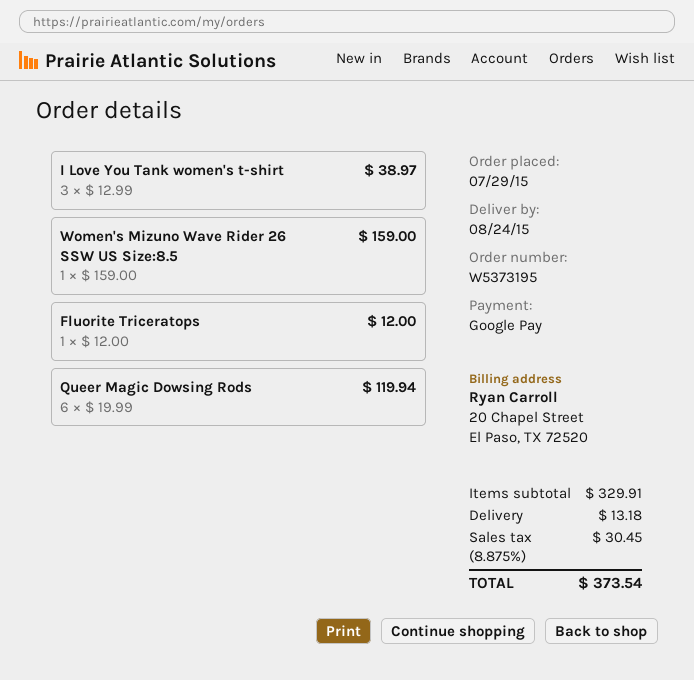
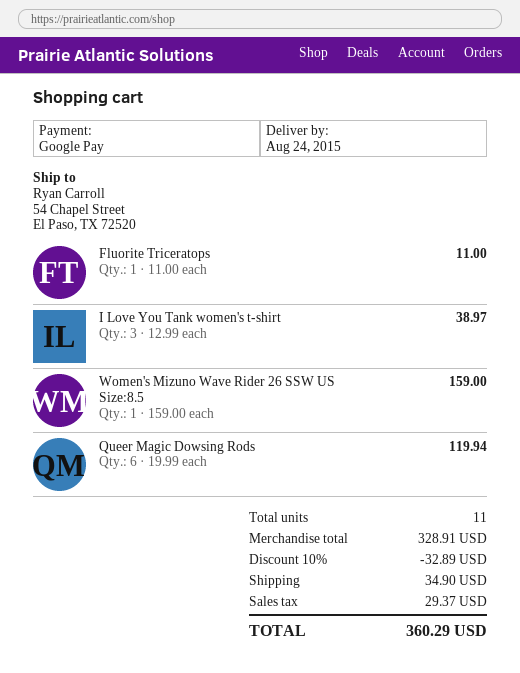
Fluorite Triceratops: 1 x 12.00 = 12.00 -> 1 x 11.00 = 11.00
subtotal: 329.91 -> 328.91
discount: none -> 10% = 32.89
shipping: 13.18 -> 34.90
tax: 30.45 -> 29.37
total: 373.54 -> 360.29

